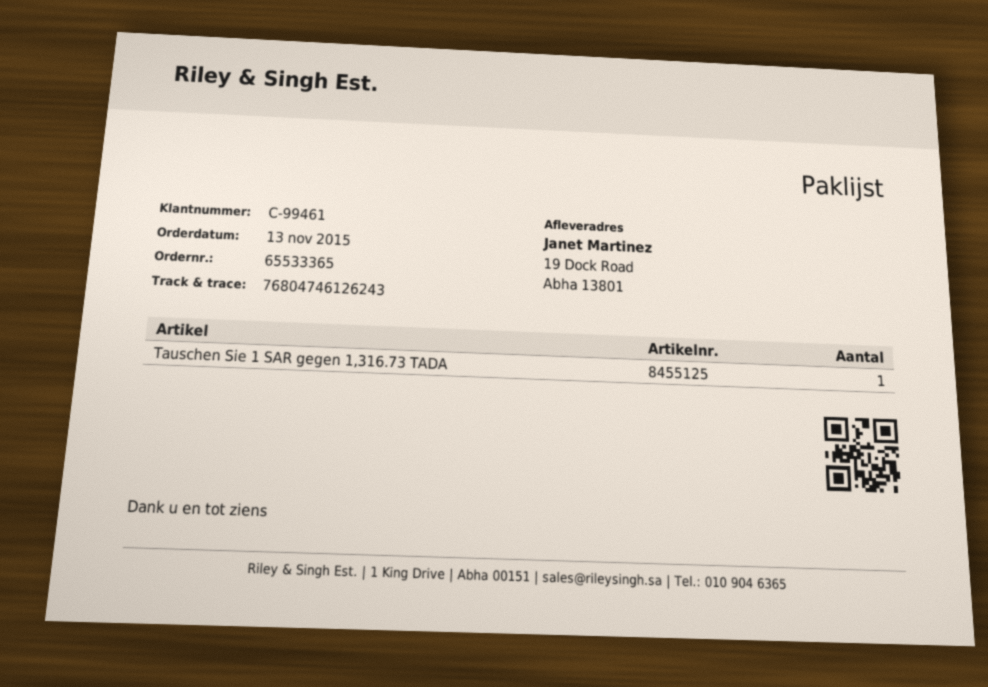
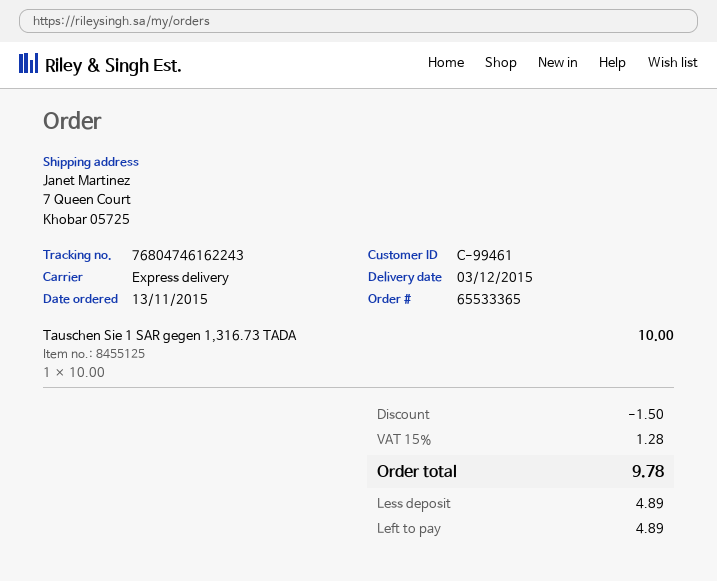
tracking number: 76804746126243 -> 76804746162243
ship to: 19 Dock Road, Abha 13801 -> 7 Queen Court, Khobar 05725

